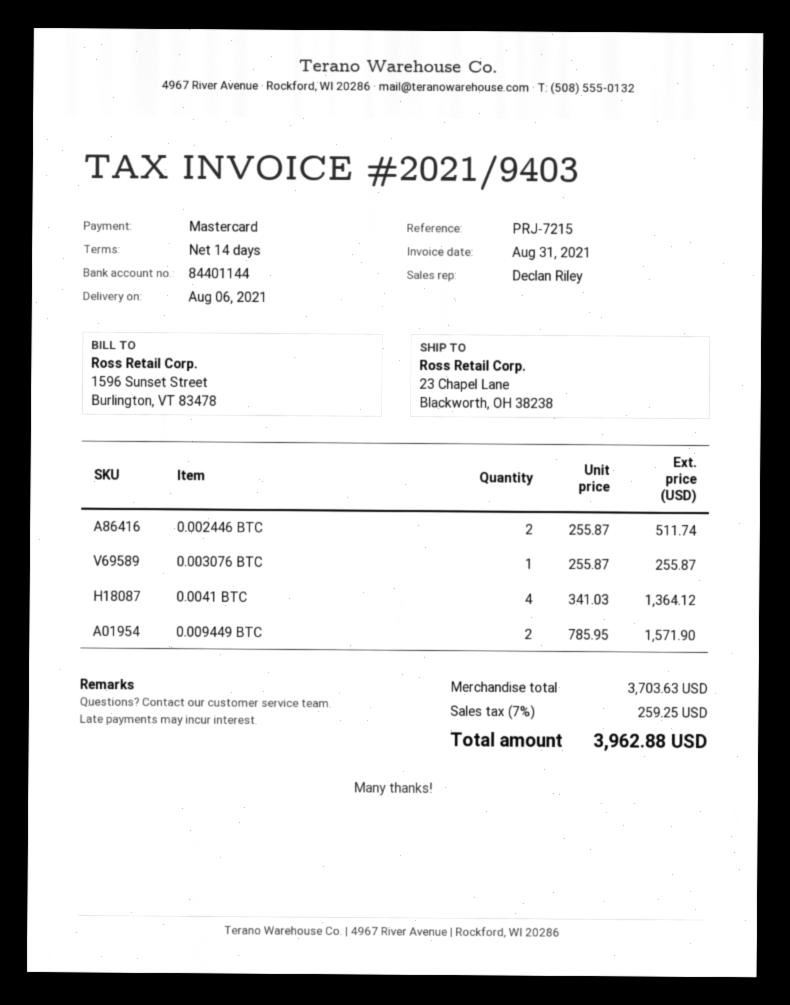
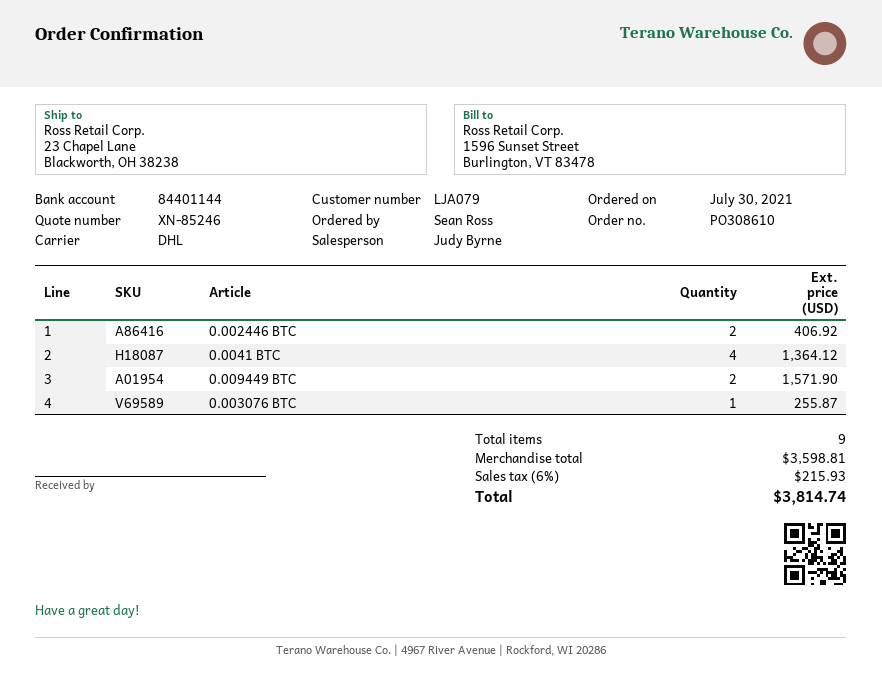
sales rep: Declan Riley -> Judy Byrne
0.002446 BTC: 2 for 511.74 -> 2 for 406.92
subtotal: 3703.63 -> 3598.81
tax: 7% = 259.25 -> 6% = 215.93
total: 3962.88 -> 3814.74

